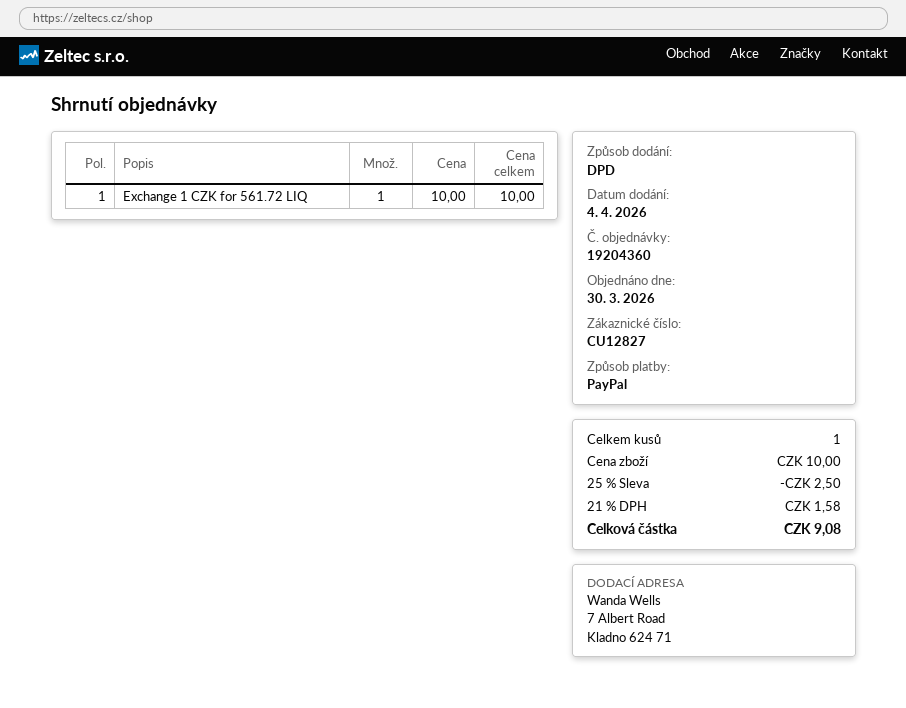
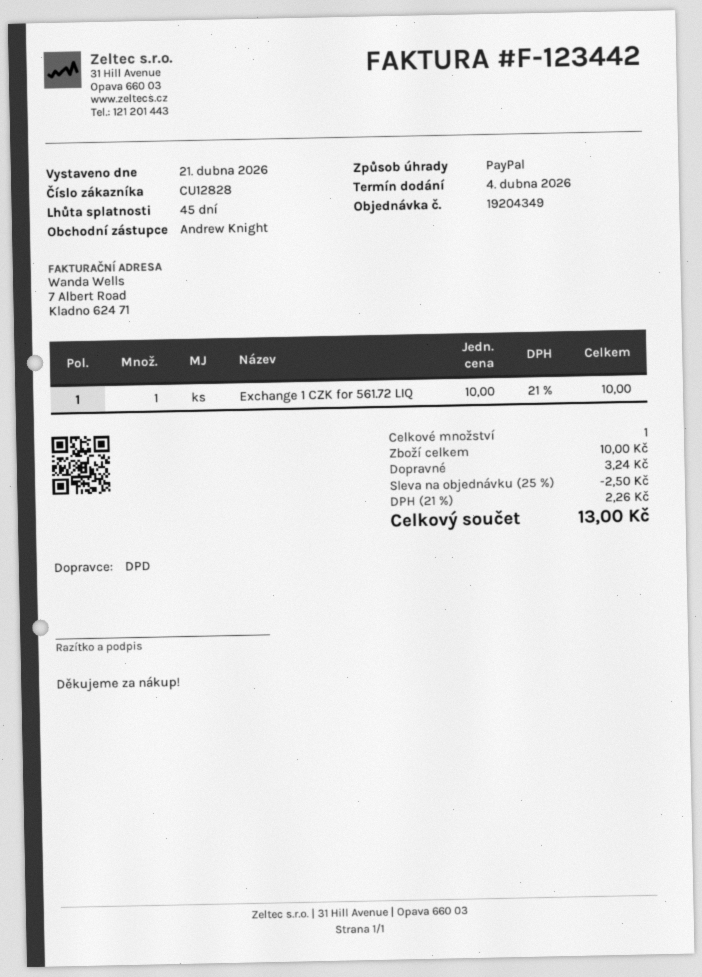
order number: 19204360 -> 19204349
customer number: CU12827 -> CU12828
shipping: none -> 3.24
tax: 21% = 1.58 -> 21% = 2.26
total: 9.08 -> 13.00

